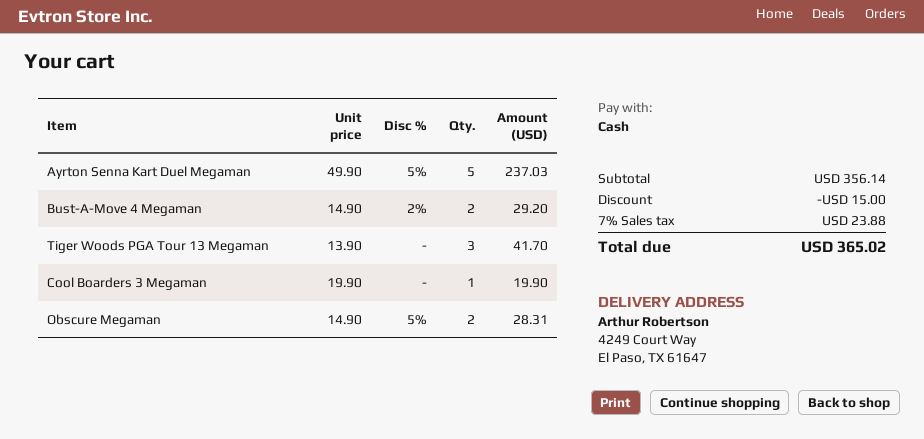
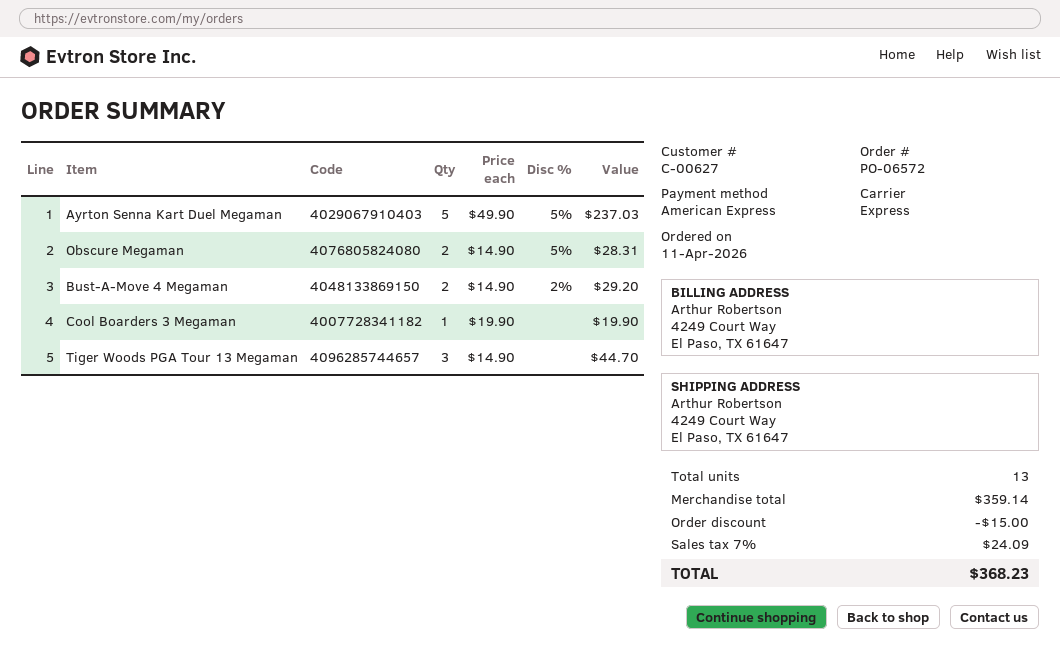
payment method: cash -> American Express
Tiger Woods PGA Tour 13 Megaman: 3 x 13.90 = 41.70 -> 3 x 14.90 = 44.70
subtotal: 356.14 -> 359.14
tax: 7% = 23.88 -> 7% = 24.09
total: 365.02 -> 368.23

